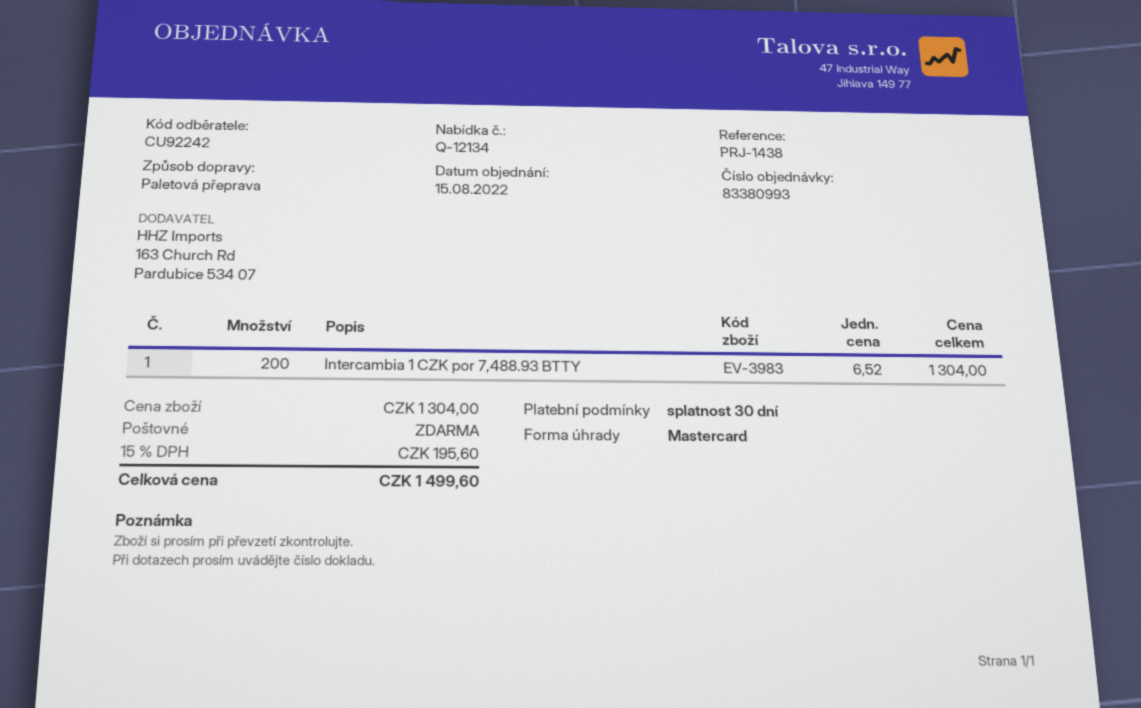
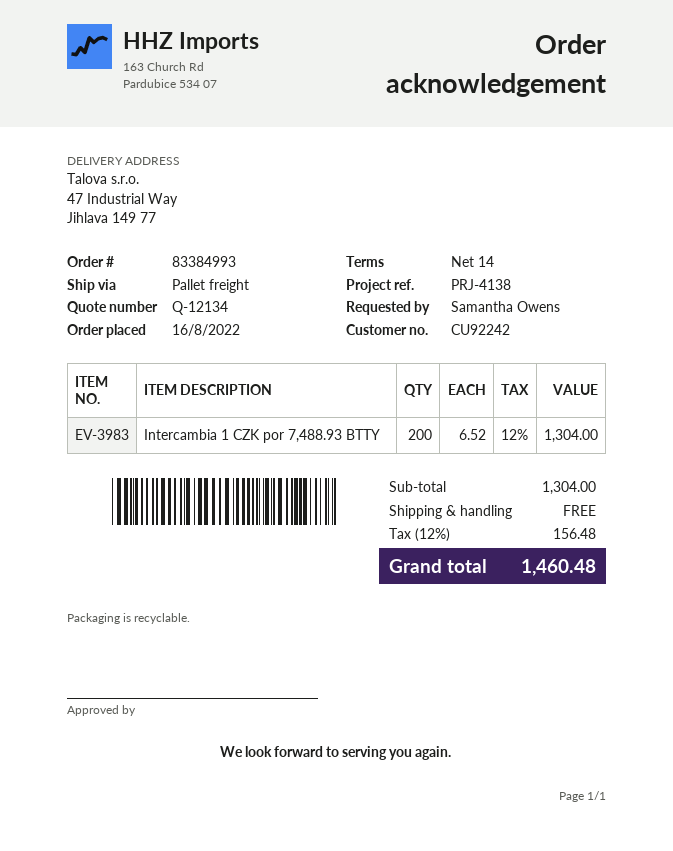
order number: 83380993 -> 83384993
order date: 2022-08-15 -> 2022-08-16
payment terms: 30 days -> 14 days
reference: PRJ-1438 -> PRJ-4138
tax: 15% = 195.60 -> 12% = 156.48
total: 1499.60 -> 1460.48

